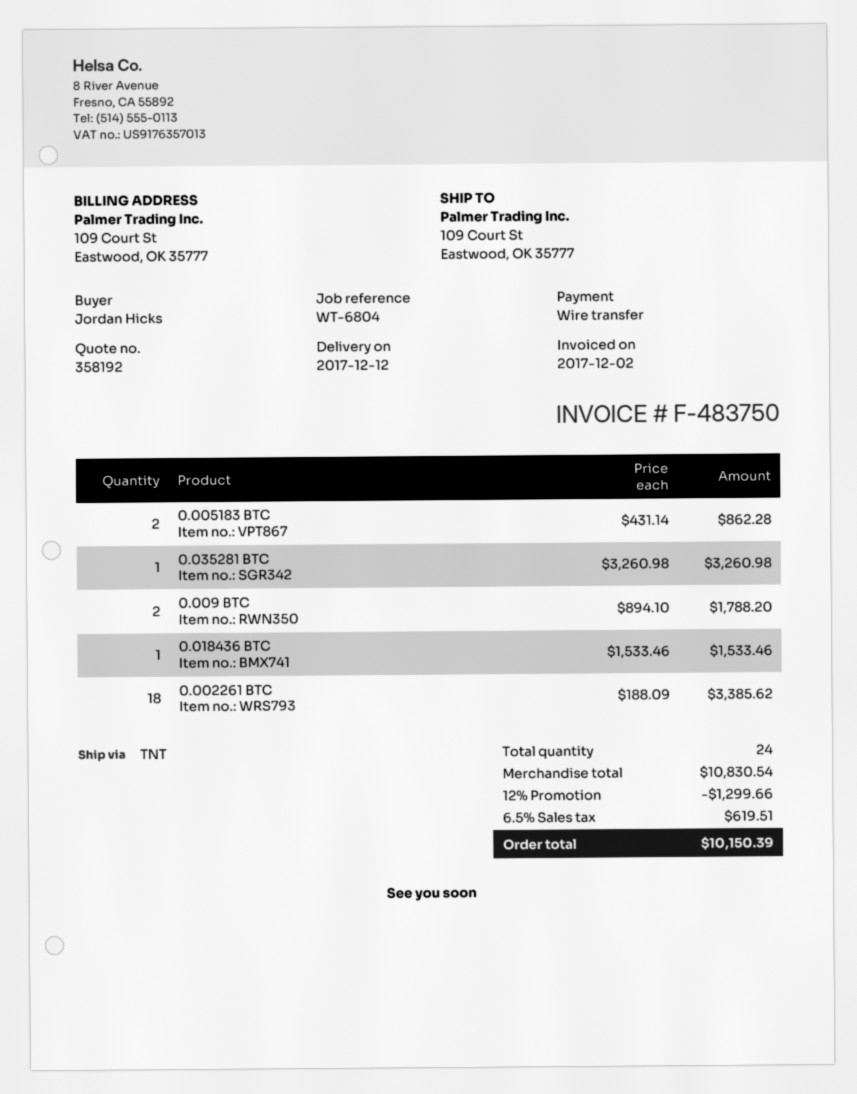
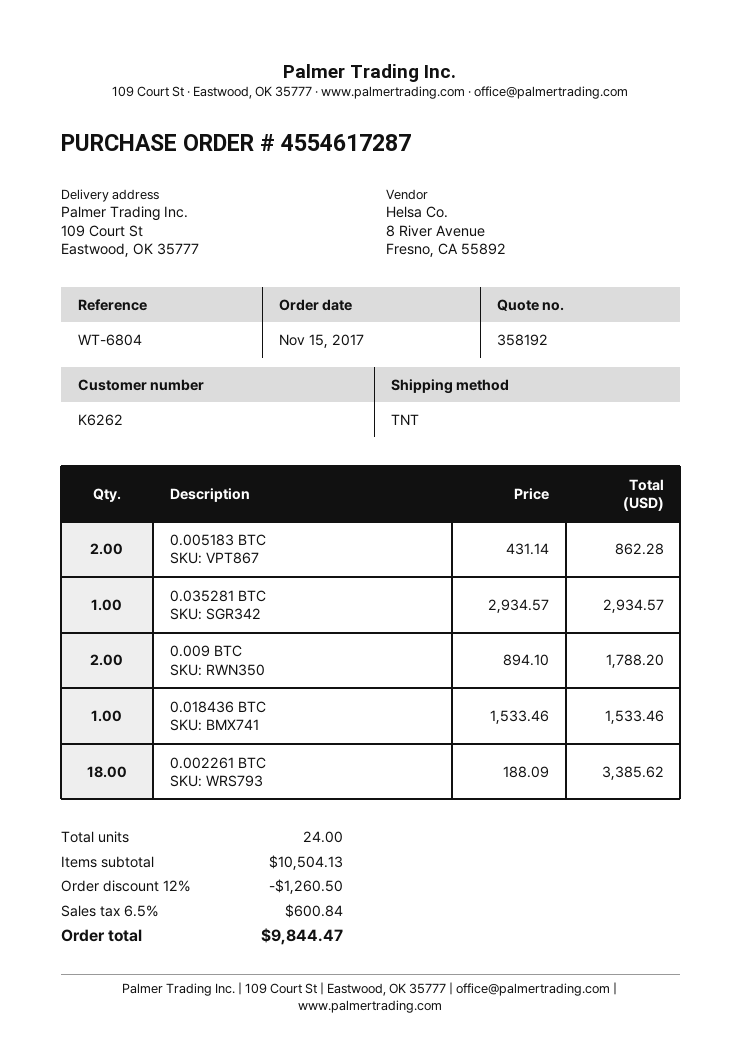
0.035281 BTC: 1 x 3260.98 = 3260.98 -> 1 x 2934.57 = 2934.57
subtotal: 10830.54 -> 10504.13
discount: 12% = 1299.66 -> 12% = 1260.50
tax: 6.5% = 619.51 -> 6.5% = 600.84
total: 10150.39 -> 9844.47

